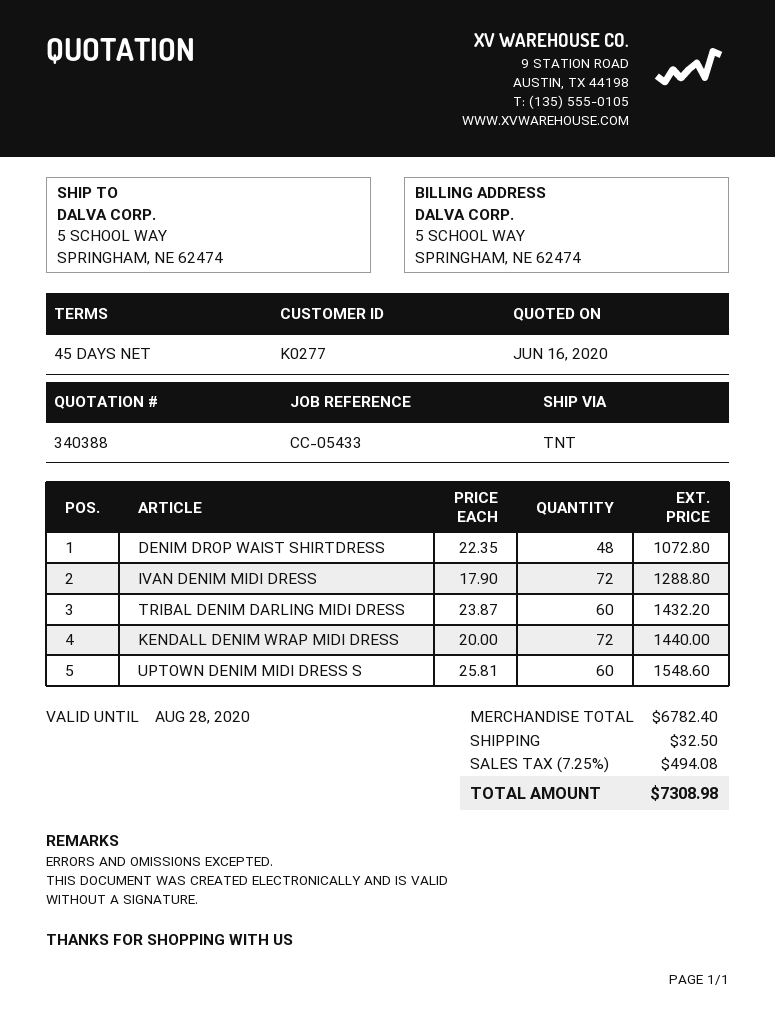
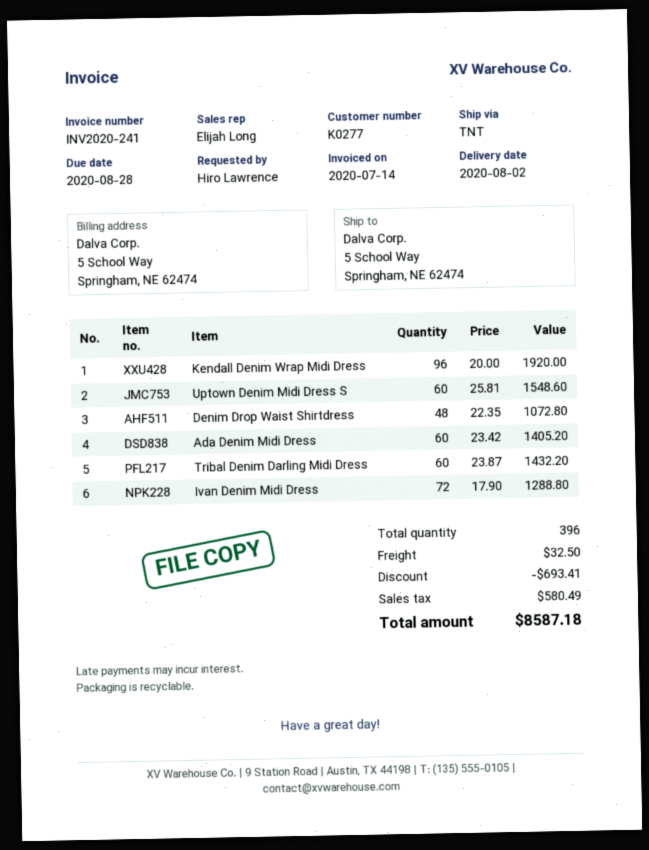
KENDALL DENIM WRAP MIDI DRESS: 72 x 20.00 = 1440.00 -> 96 x 20.00 = 1920.00
Ada Denim Midi Dress: none -> 60 x 23.42 = 1405.20
discount: none -> 693.41
tax: 494.08 -> 580.49
total: 7308.98 -> 8587.18

